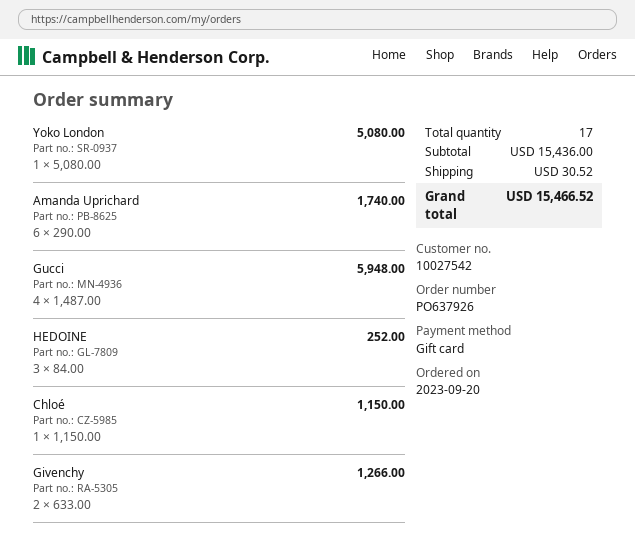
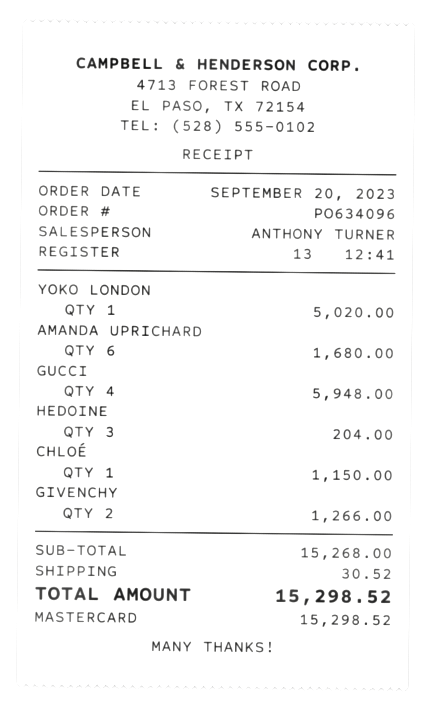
order number: PO637926 -> PO634096
payment method: gift card -> Mastercard
Yoko London: 1 for 5080.00 -> 1 for 5020.00
Amanda Uprichard: 6 for 1740.00 -> 6 for 1680.00
HEDOINE: 3 for 252.00 -> 3 for 204.00
subtotal: 15436.00 -> 15268.00
total: 15466.52 -> 15298.52

